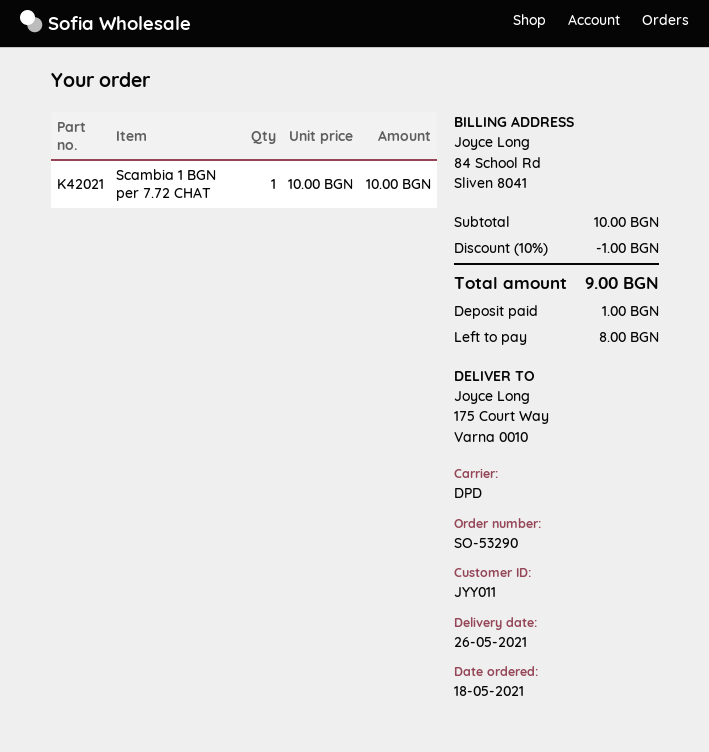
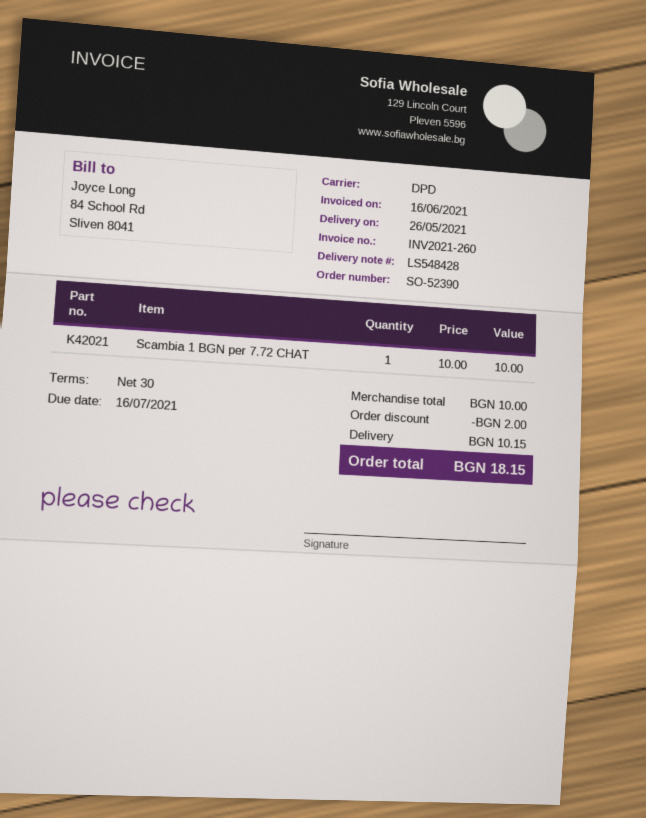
order number: SO-53290 -> SO-52390
discount: 1.00 -> 2.00
shipping: none -> 10.15
total: 9.00 -> 18.15

